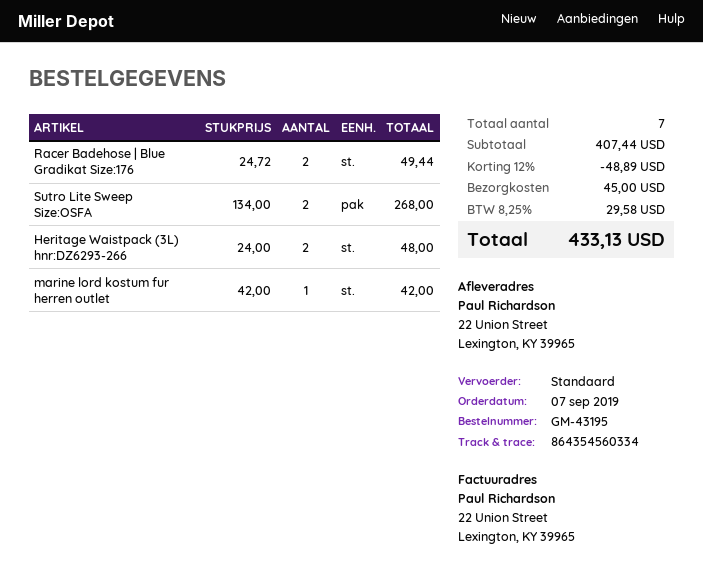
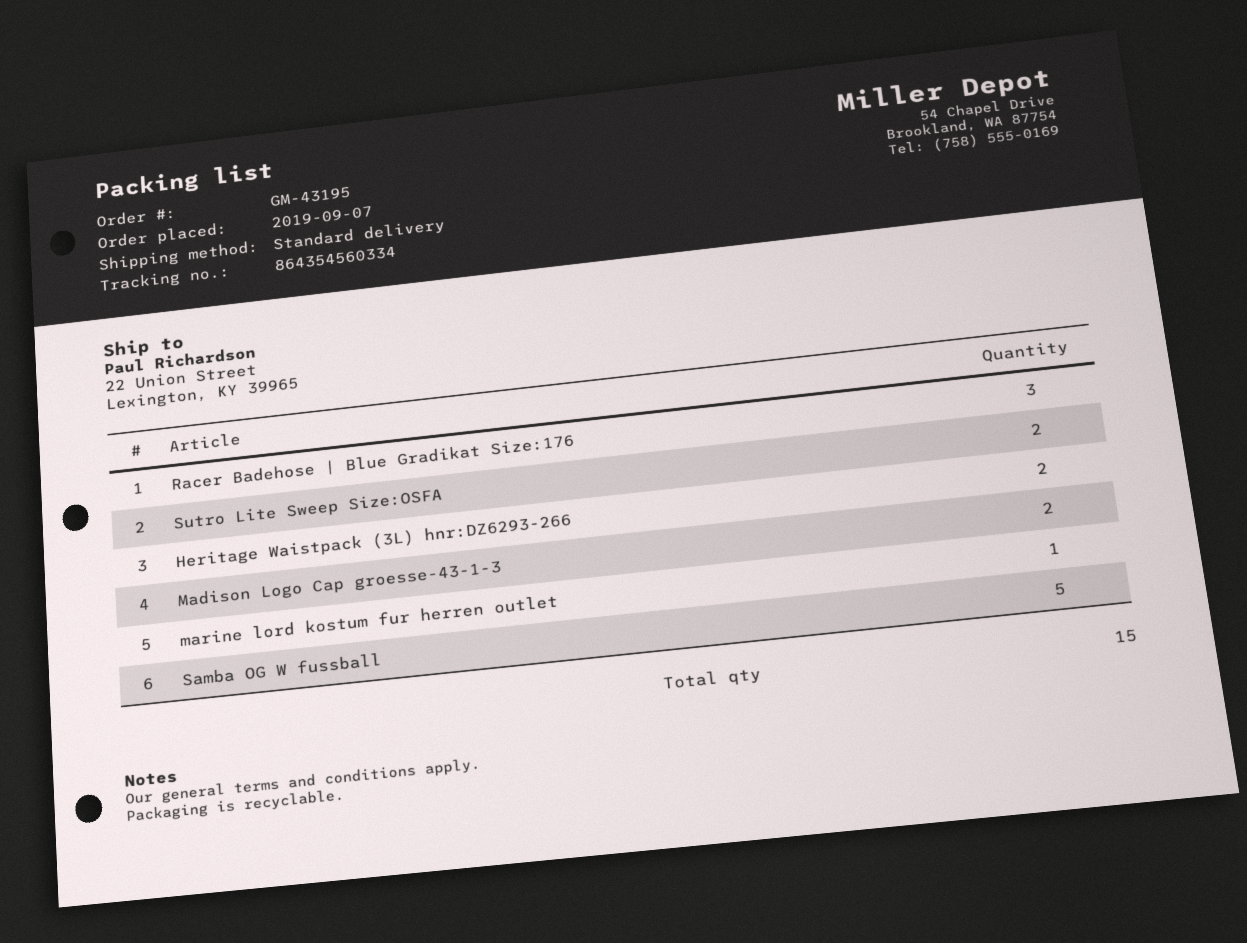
Racer Badehose | Blue Gradikat Size:176: 2 -> 3
Madison Logo Cap groesse-43-1-3: none -> 2
Samba OG W fussball: none -> 5
total quantity: 7 -> 15

